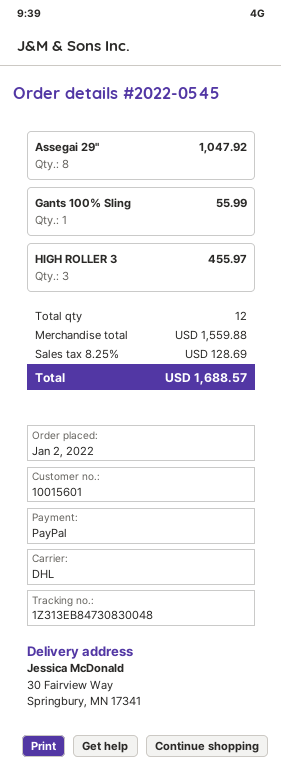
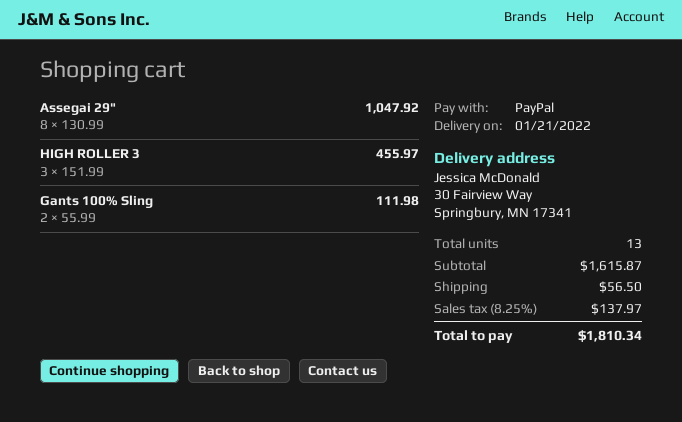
Gants 100% Sling: 1 for 55.99 -> 2 for 111.98
total quantity: 12 -> 13
subtotal: 1559.88 -> 1615.87
shipping: none -> 56.50
tax: 8.25% = 128.69 -> 8.25% = 137.97
total: 1688.57 -> 1810.34

